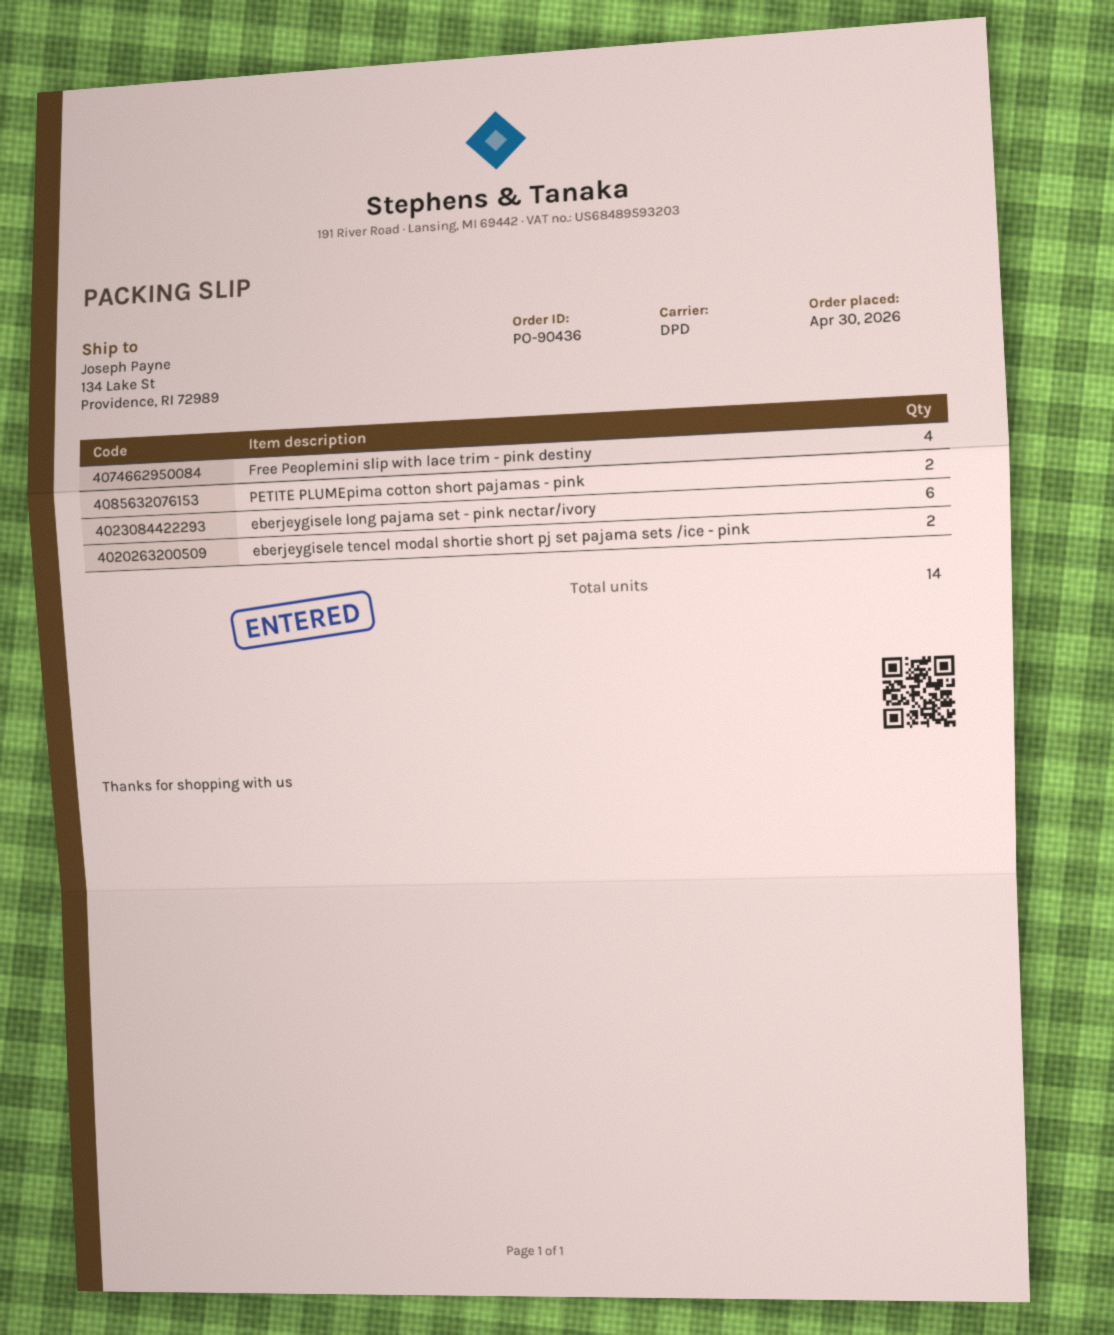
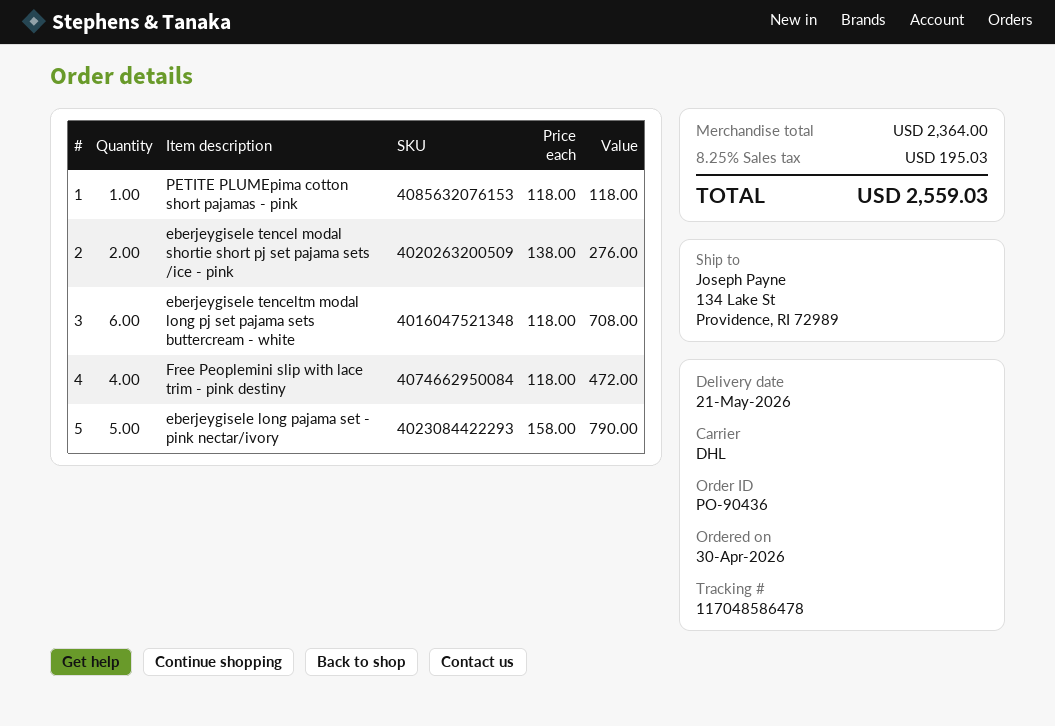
shipping method: DPD -> DHL
PETITE PLUMEpima cotton short pajamas - pink: 2 -> 1
eberjeygisele long pajama set - pink nectar/ivory: 6 -> 5
eberjeygisele tenceltm modal long pj set pajama sets buttercream - white: none -> 6

